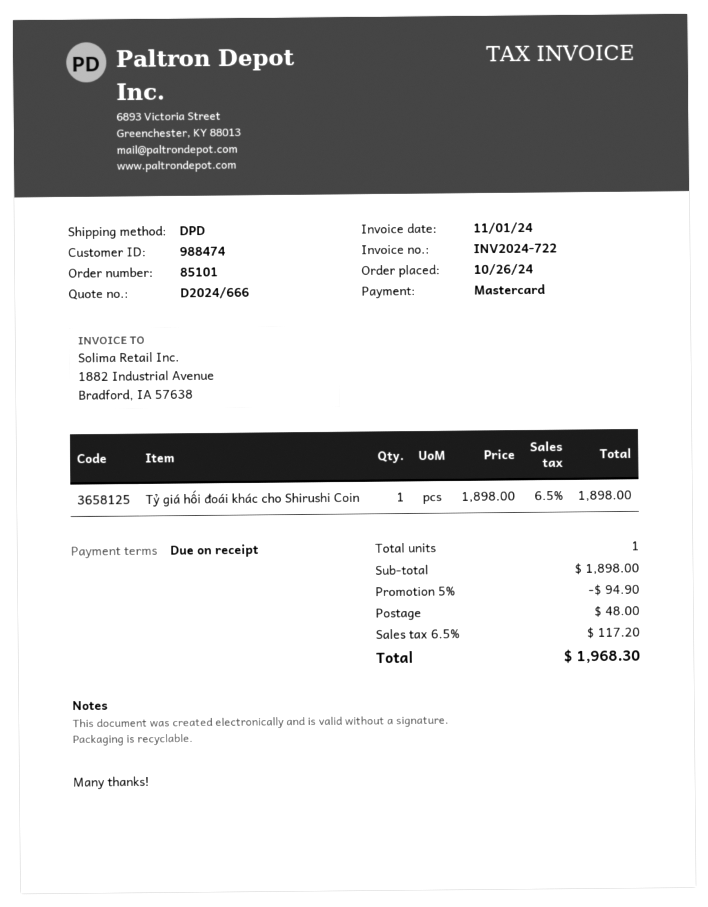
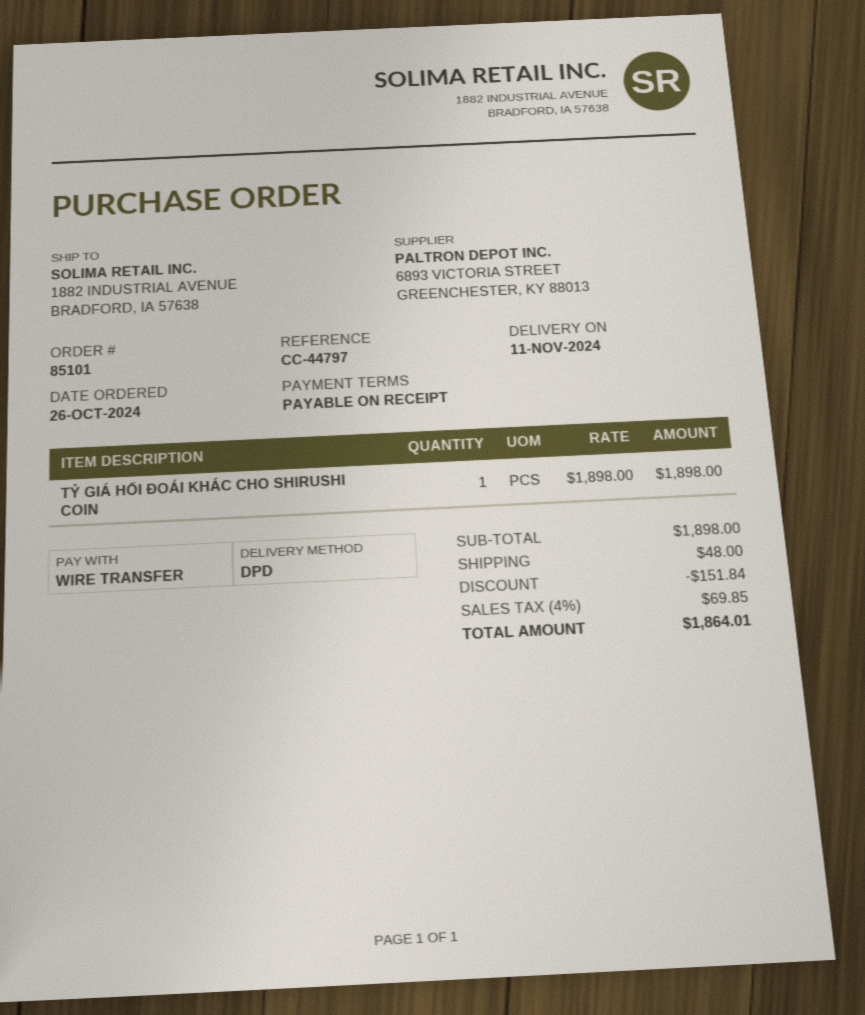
payment method: Mastercard -> bank transfer
discount: 94.90 -> 151.84
tax: 6.5% = 117.20 -> 4% = 69.85
total: 1968.30 -> 1864.01

